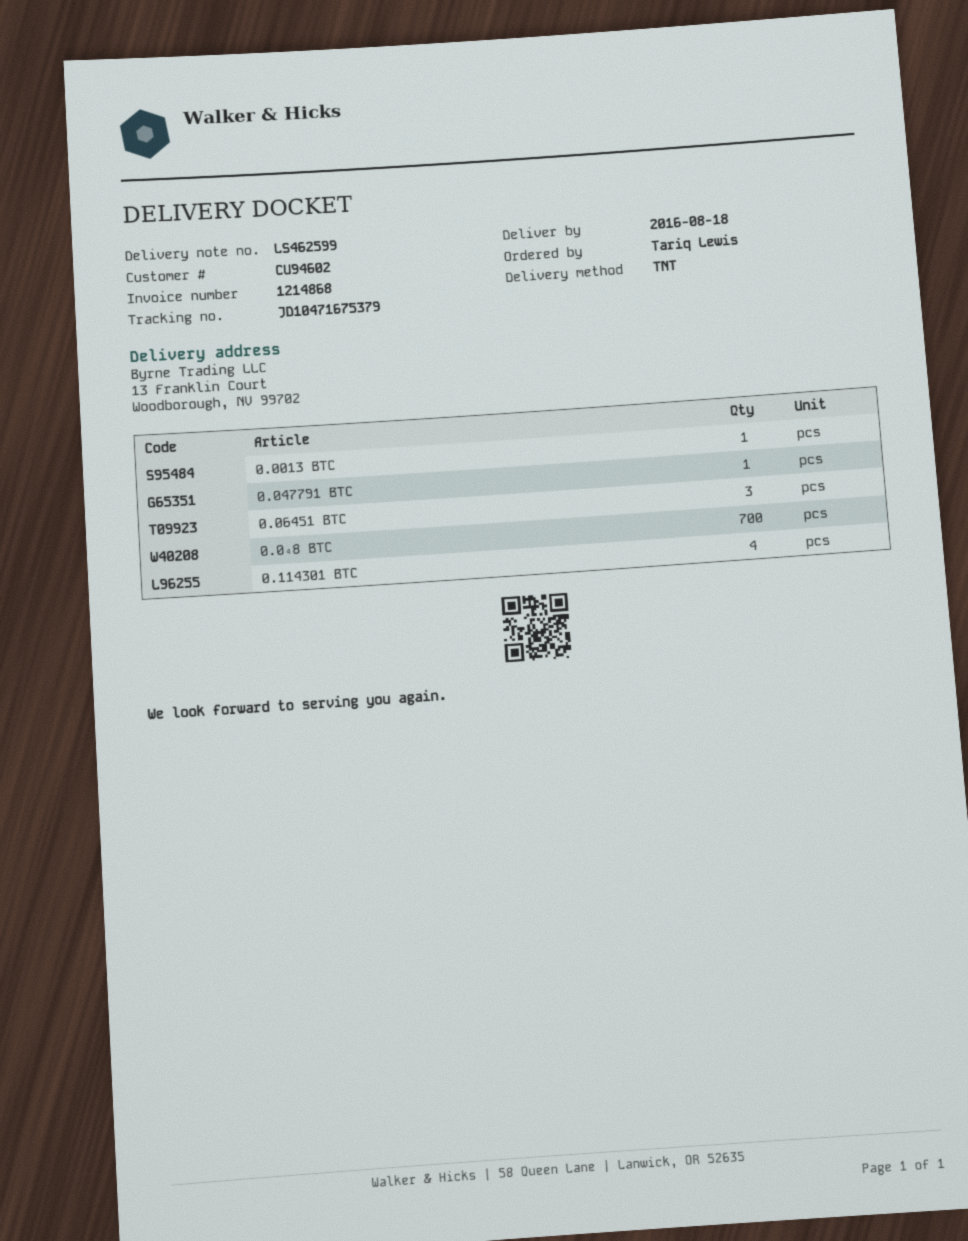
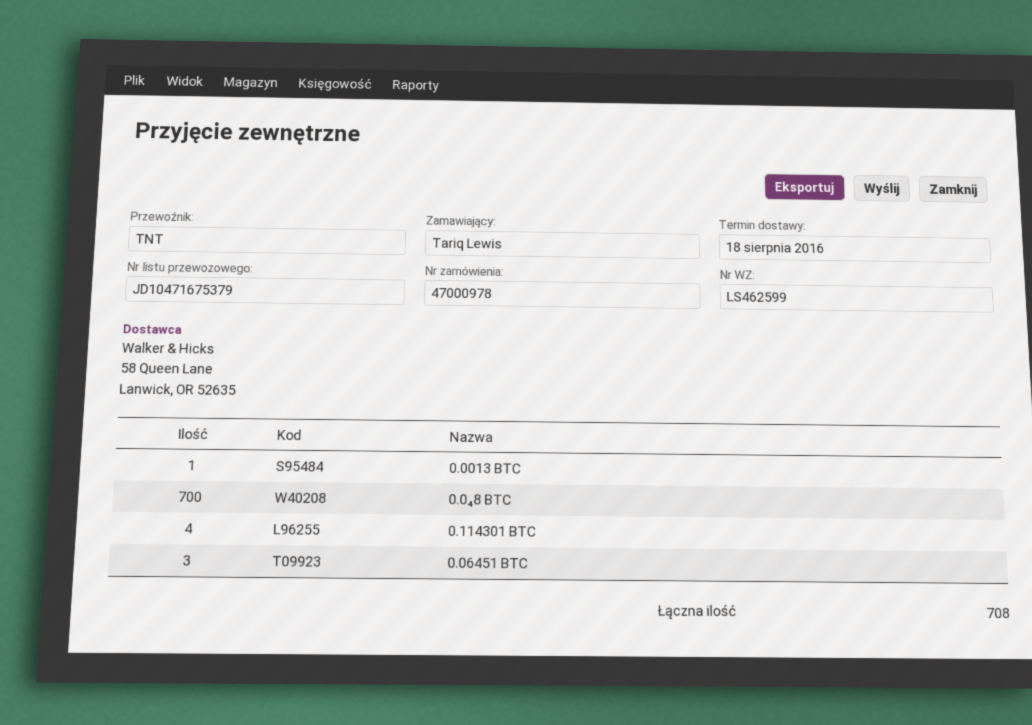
0.047791 BTC: 1 -> none

